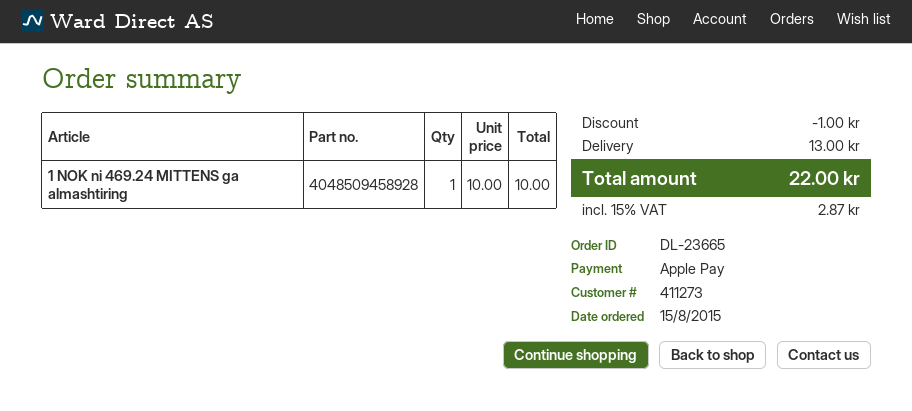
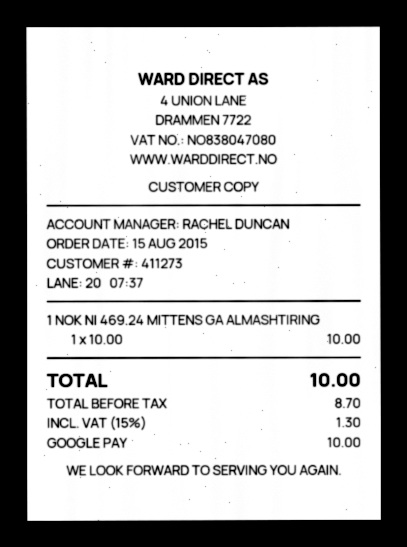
payment method: Apple Pay -> Google Pay
discount: 1.00 -> none
shipping: 13.00 -> none
tax: 15% = 2.87 -> 15% = 1.30
total: 22.00 -> 10.00

